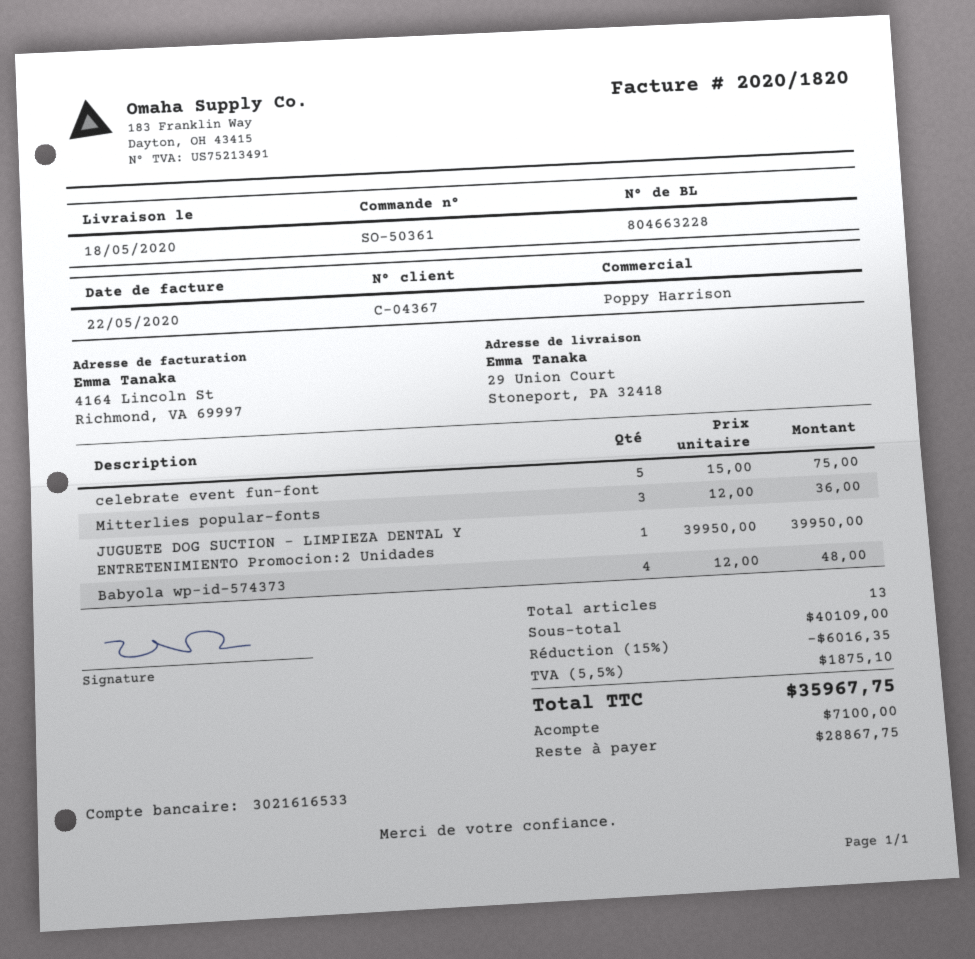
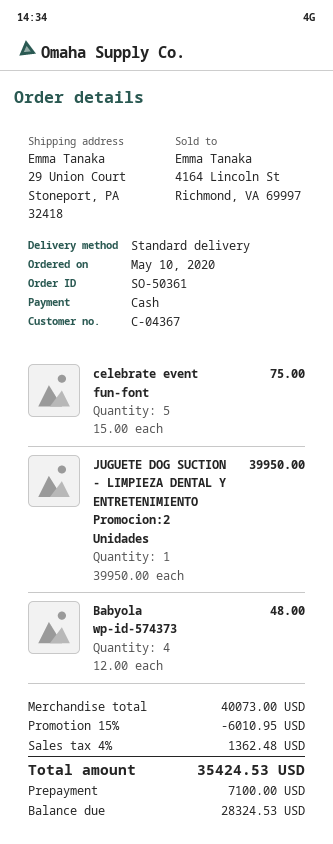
Mitterlies popular-fonts: 3 x 12.00 = 36.00 -> none
subtotal: 40109.00 -> 40073.00
discount: 15% = 6016.35 -> 15% = 6010.95
tax: 5.5% = 1875.10 -> 4% = 1362.48
total: 35967.75 -> 35424.53
balance: 28867.75 -> 28324.53

